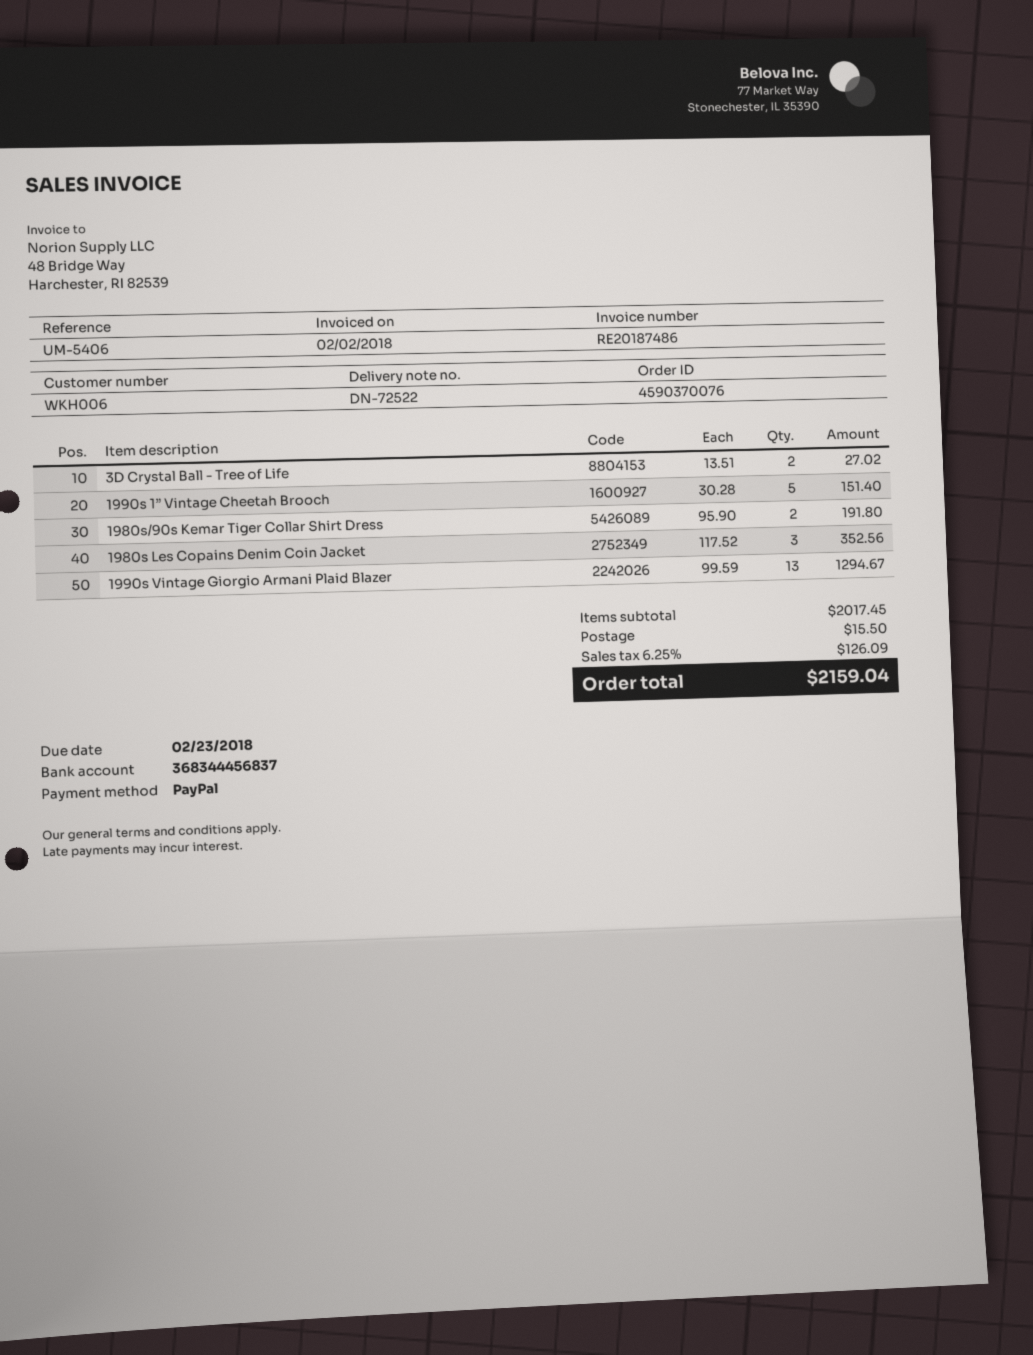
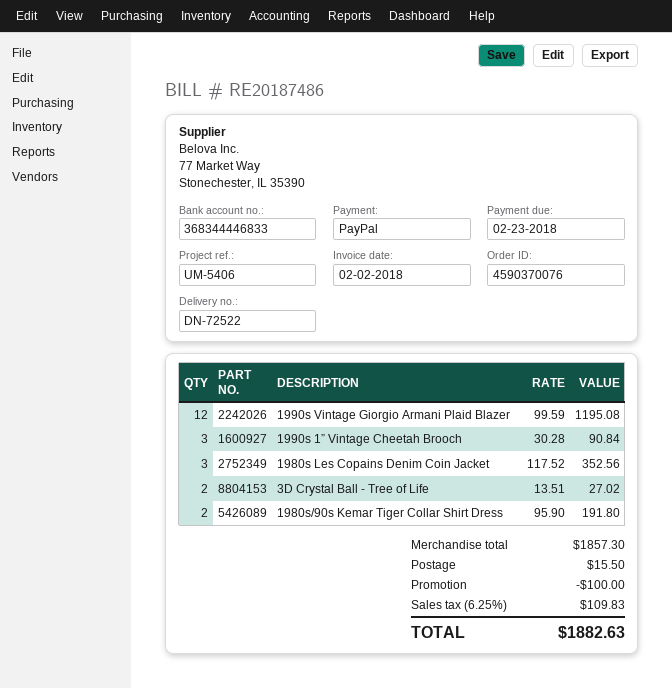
bank account: 368344456837 -> 368344446833
1990s 1” Vintage Cheetah Brooch: 5 x 30.28 = 151.40 -> 3 x 30.28 = 90.84
1990s Vintage Giorgio Armani Plaid Blazer: 13 x 99.59 = 1294.67 -> 12 x 99.59 = 1195.08
subtotal: 2017.45 -> 1857.30
discount: none -> 100.00
tax: 6.25% = 126.09 -> 6.25% = 109.83
total: 2159.04 -> 1882.63

